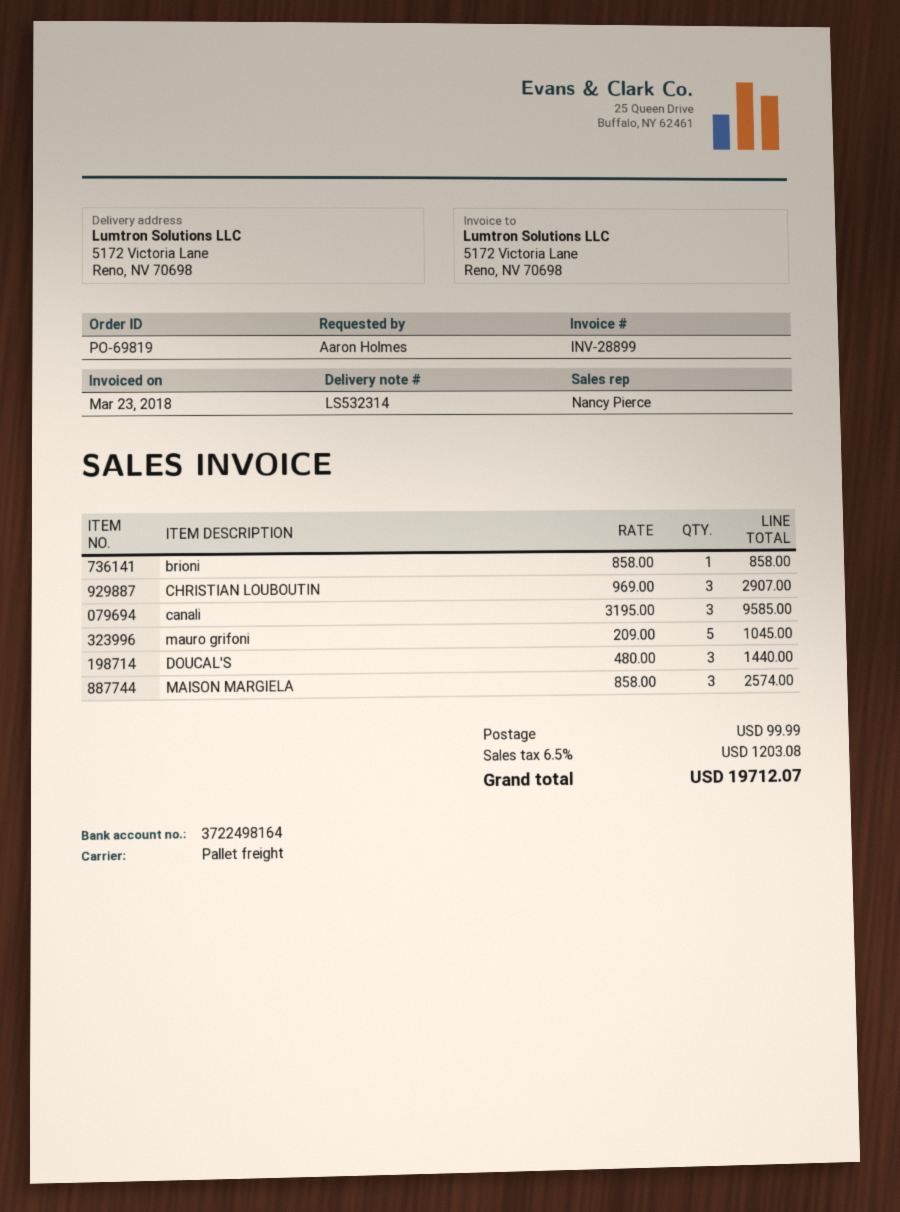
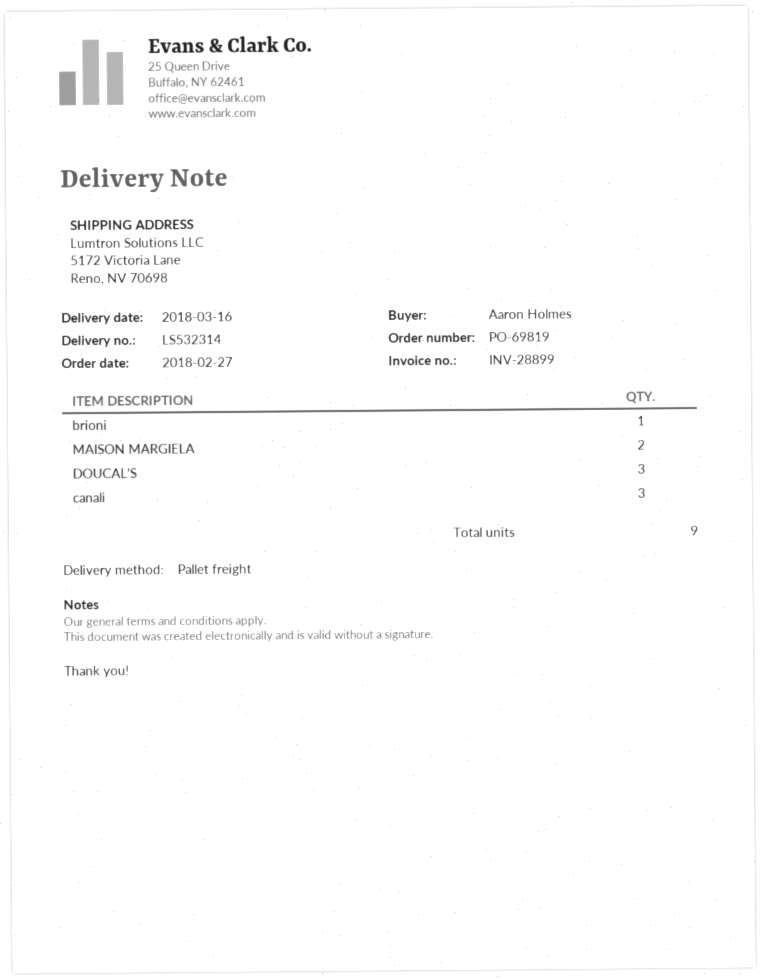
CHRISTIAN LOUBOUTIN: 3 -> none
mauro grifoni: 5 -> none
MAISON MARGIELA: 3 -> 2

